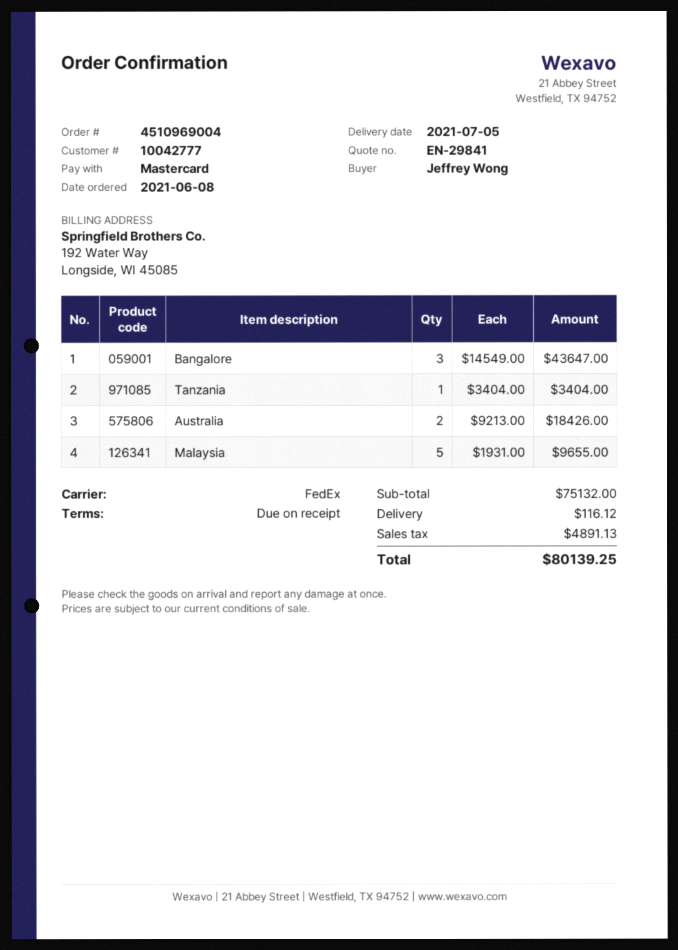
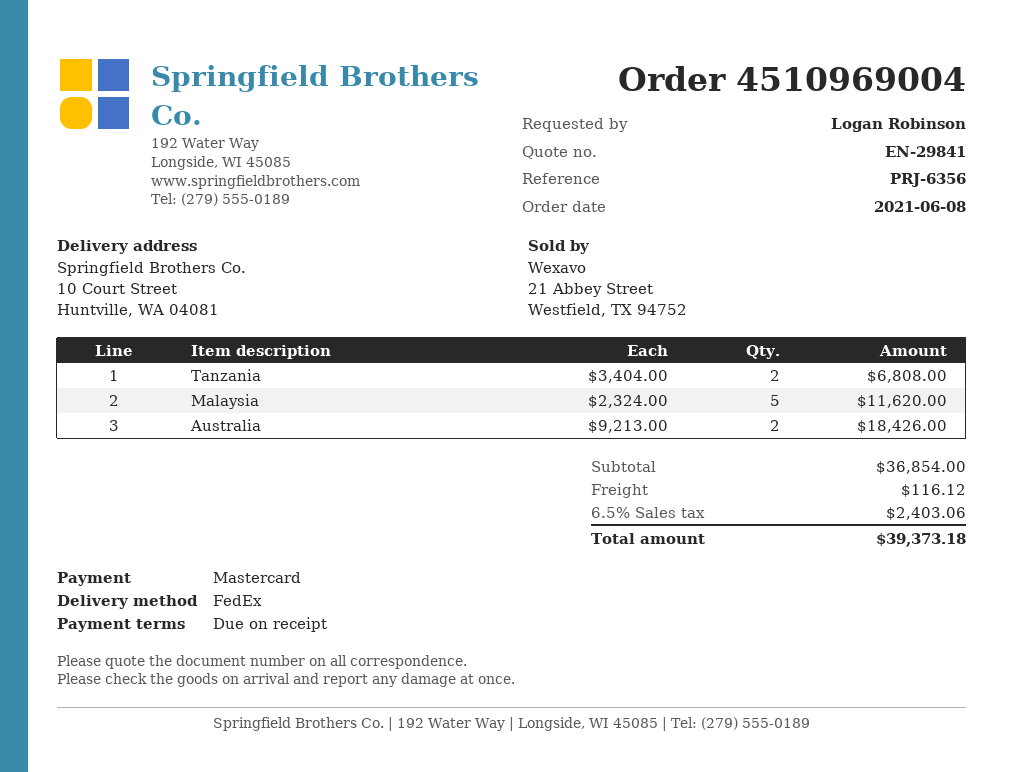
ordered by: Jeffrey Wong -> Logan Robinson
Bangalore: 3 x 14549.00 = 43647.00 -> none
Tanzania: 1 x 3404.00 = 3404.00 -> 2 x 3404.00 = 6808.00
Malaysia: 5 x 1931.00 = 9655.00 -> 5 x 2324.00 = 11620.00
subtotal: 75132.00 -> 36854.00
tax: 4891.13 -> 2403.06
total: 80139.25 -> 39373.18

